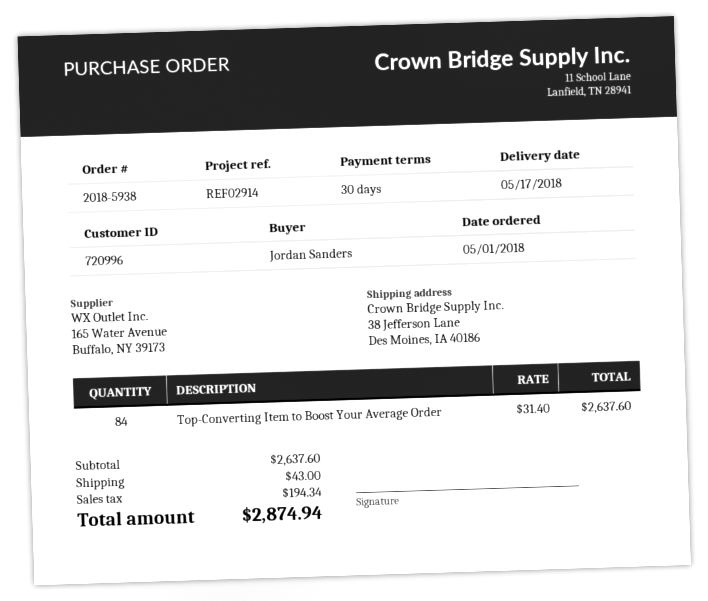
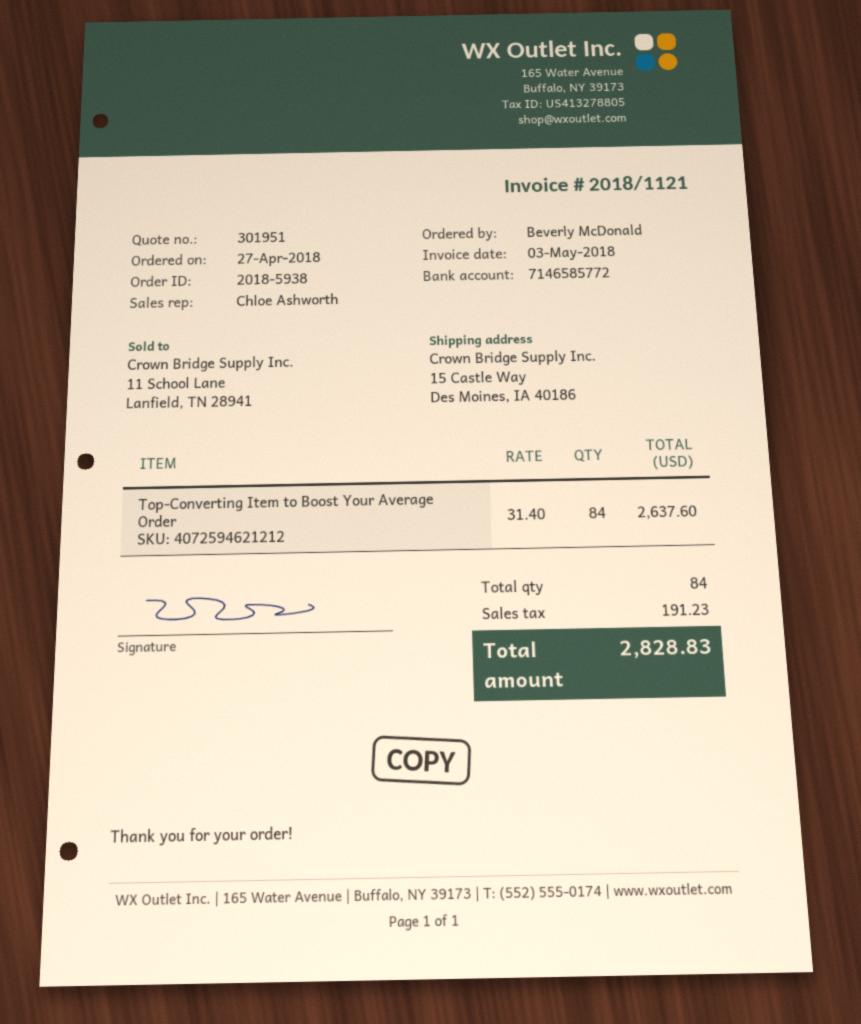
order date: 2018-05-01 -> 2018-04-27
ordered by: Jordan Sanders -> Beverly McDonald
ship to: 38 Jefferson Lane, Des Moines, IA 40186 -> 15 Castle Way, Des Moines, IA 40186
shipping: 43.00 -> none
tax: 194.34 -> 191.23
total: 2874.94 -> 2828.83

